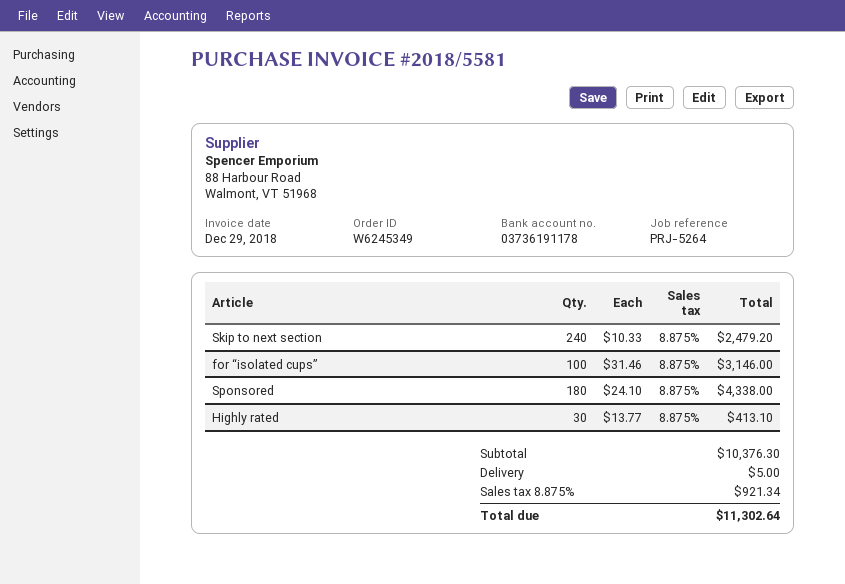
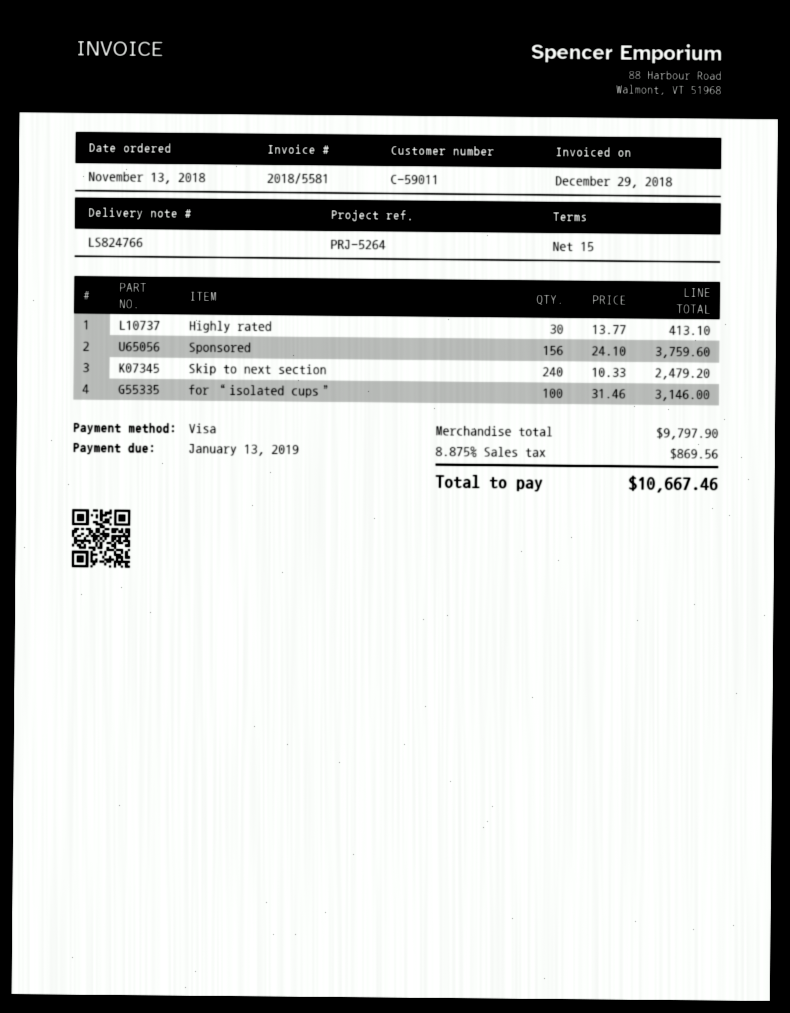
Sponsored: 180 x 24.10 = 4338.00 -> 156 x 24.10 = 3759.60
subtotal: 10376.30 -> 9797.90
shipping: 5.00 -> none
tax: 8.875% = 921.34 -> 8.875% = 869.56
total: 11302.64 -> 10667.46

